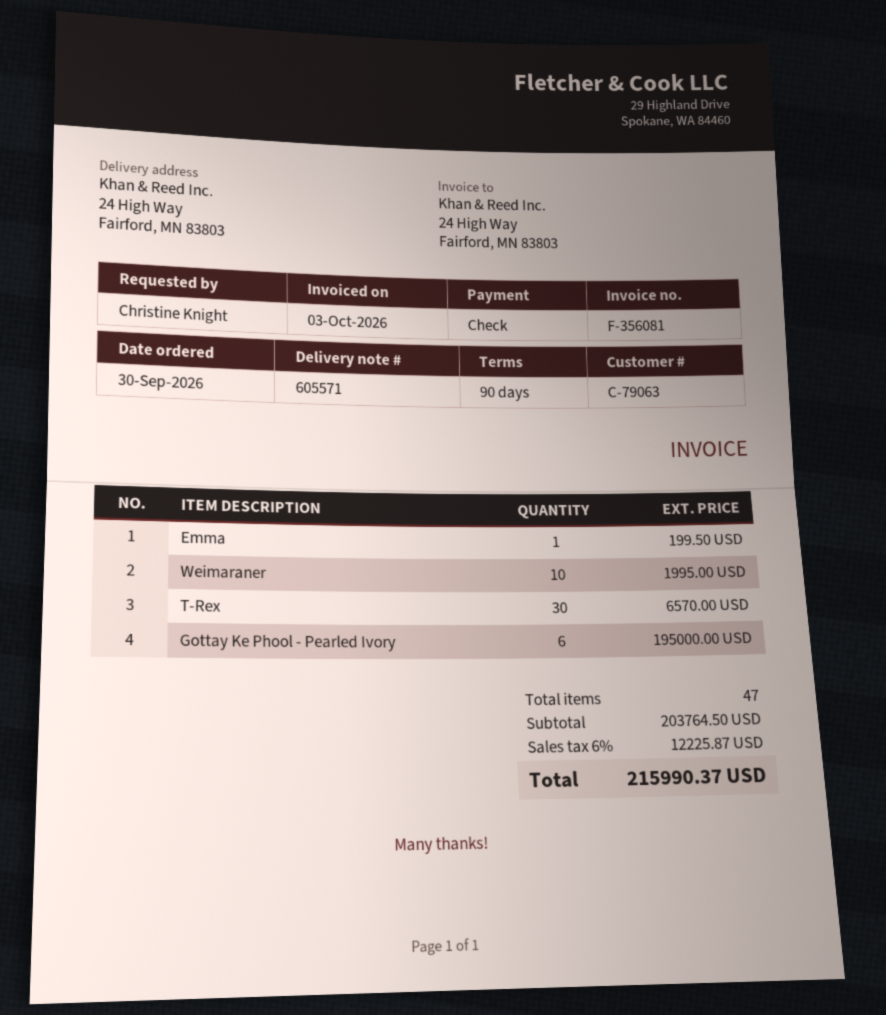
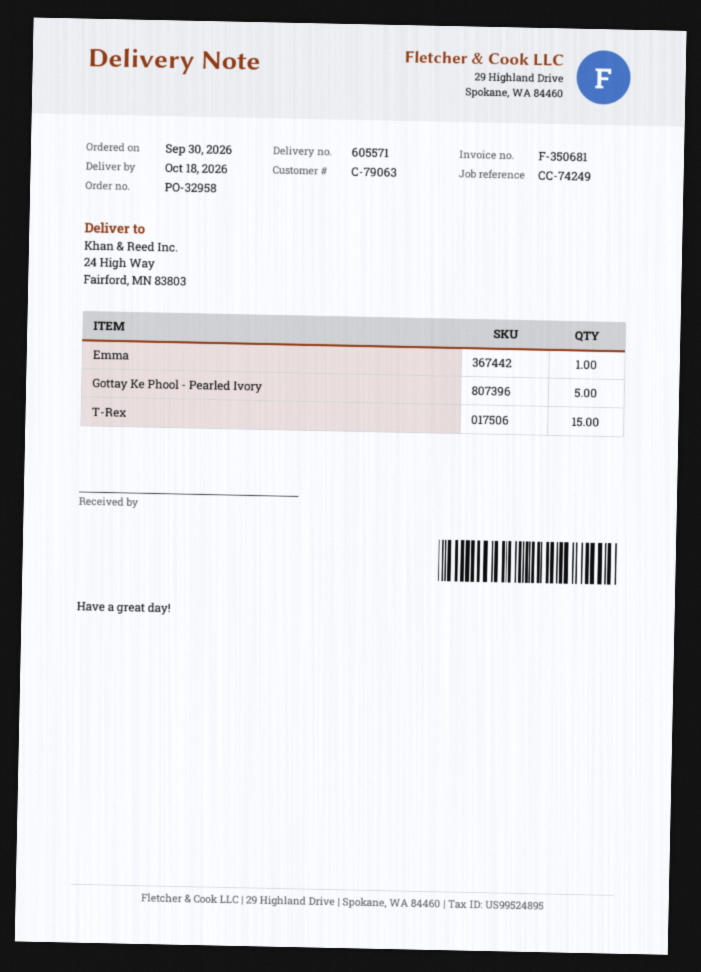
invoice number: F-356081 -> F-350681
Weimaraner: 10 -> none
T-Rex: 30 -> 15
Gottay Ke Phool - Pearled Ivory: 6 -> 5

